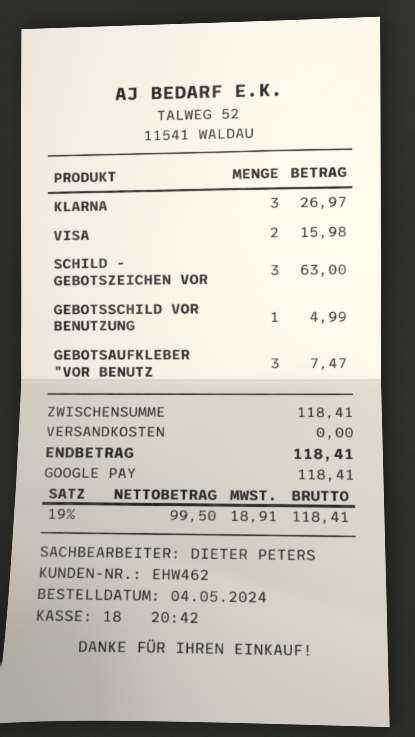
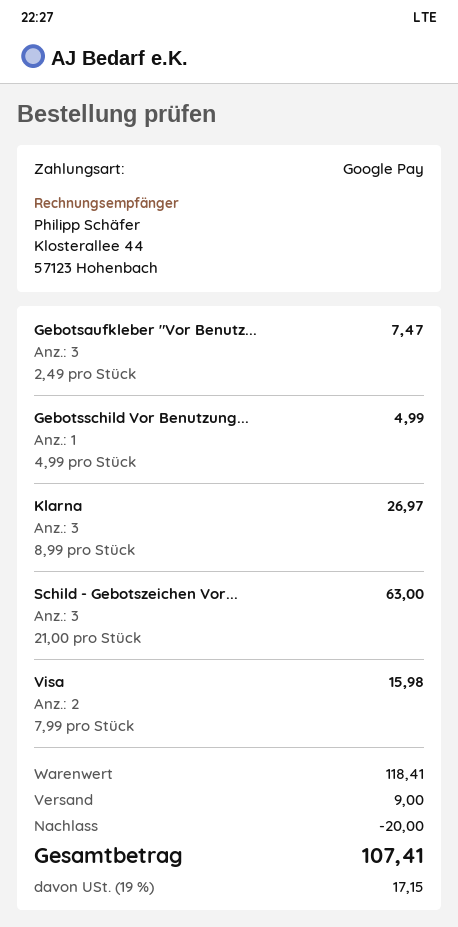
discount: none -> 20.00
shipping: 0.00 -> 9.00
tax: 19% = 18.91 -> 19% = 17.15
total: 118.41 -> 107.41

